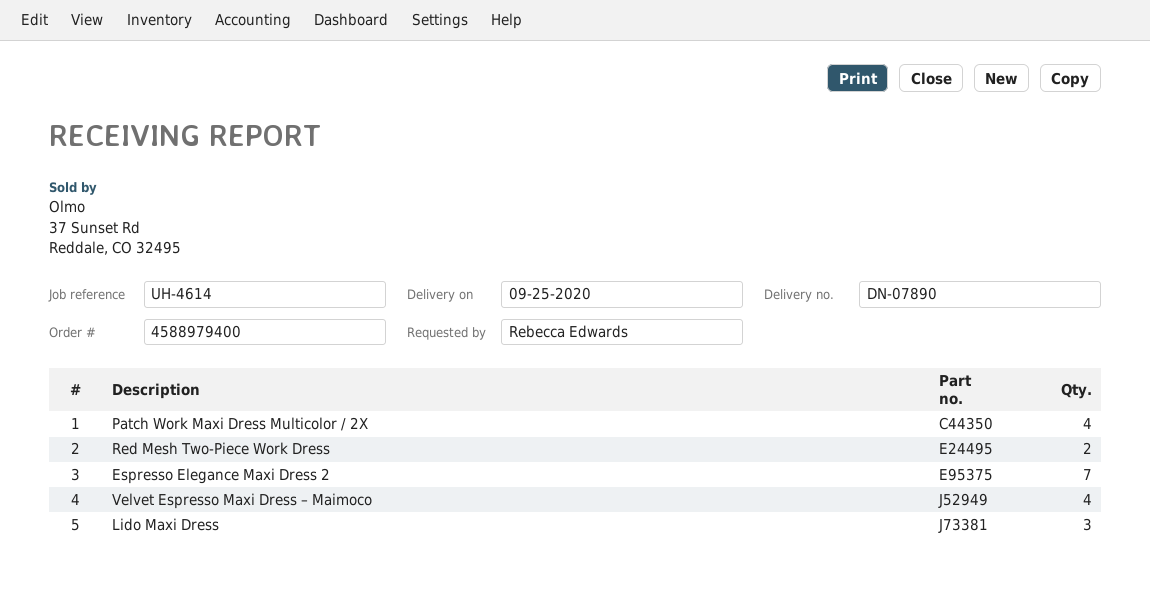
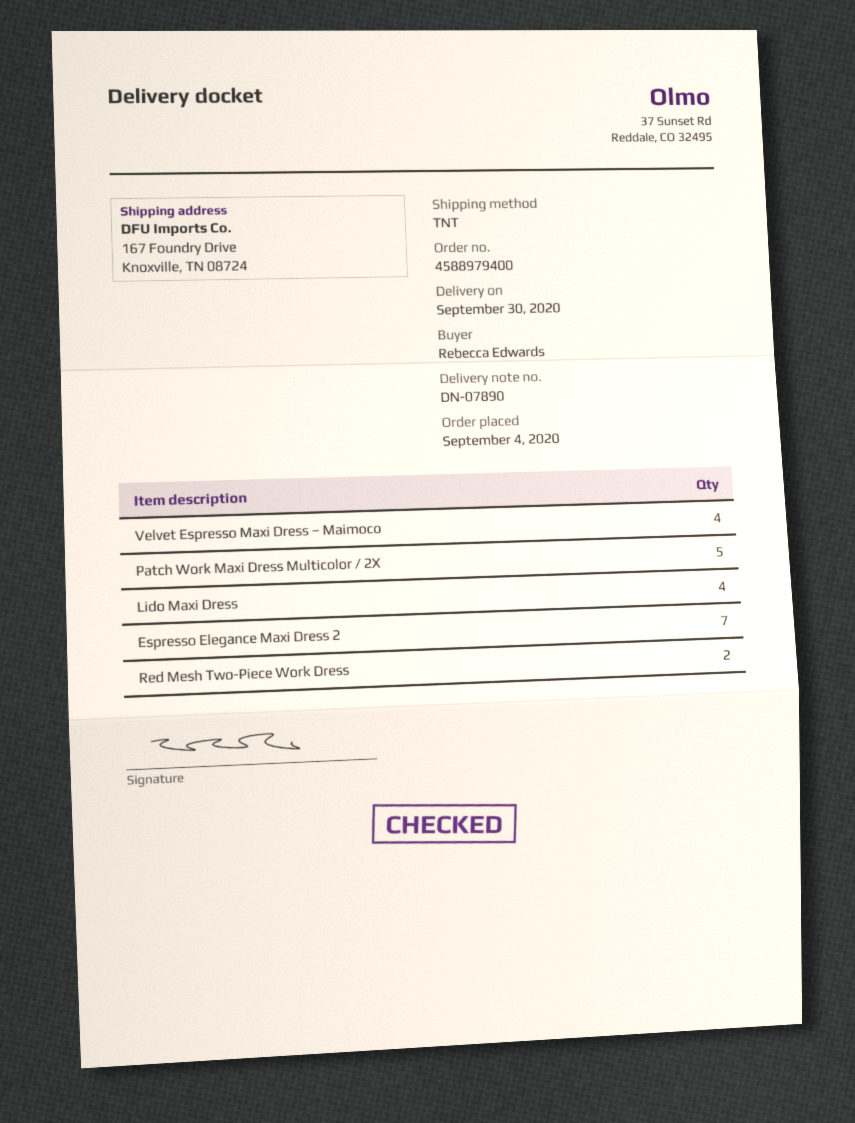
delivery date: 2020-09-25 -> 2020-09-30
Patch Work Maxi Dress Multicolor / 2X: 4 -> 5
Lido Maxi Dress: 3 -> 4

